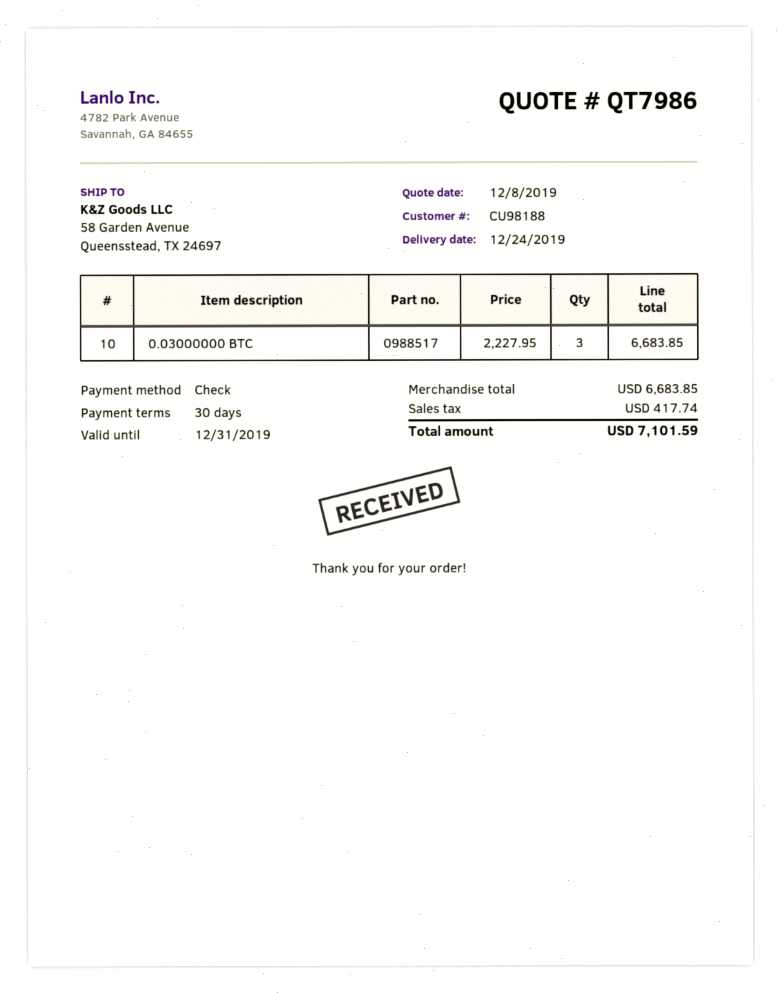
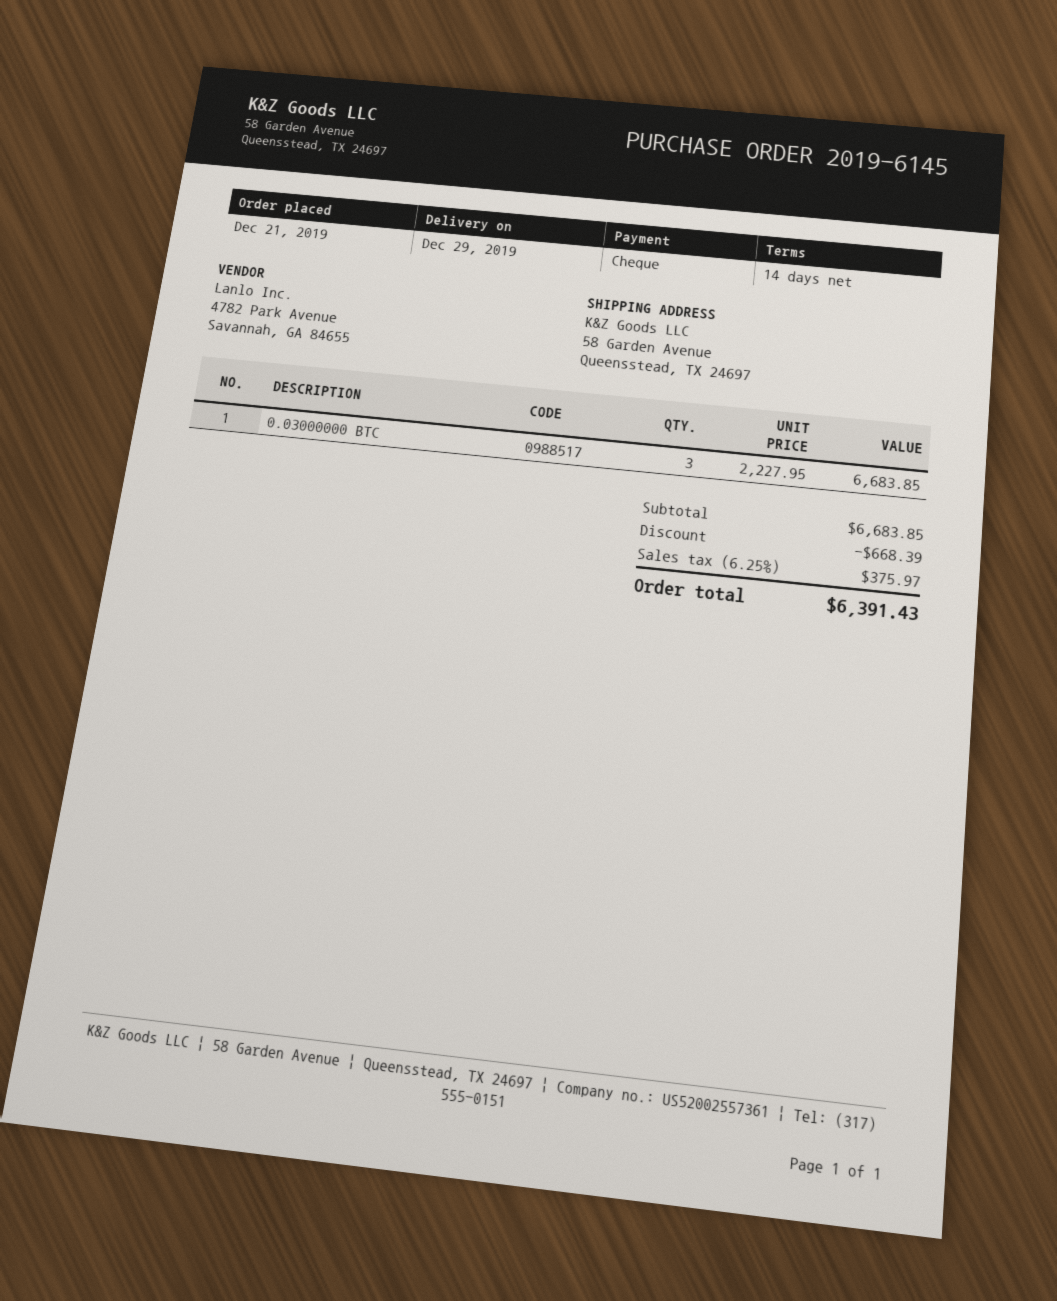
delivery date: 2019-12-24 -> 2019-12-29
payment terms: 30 days -> 14 days
discount: none -> 668.39
tax: 417.74 -> 375.97
total: 7101.59 -> 6391.43

